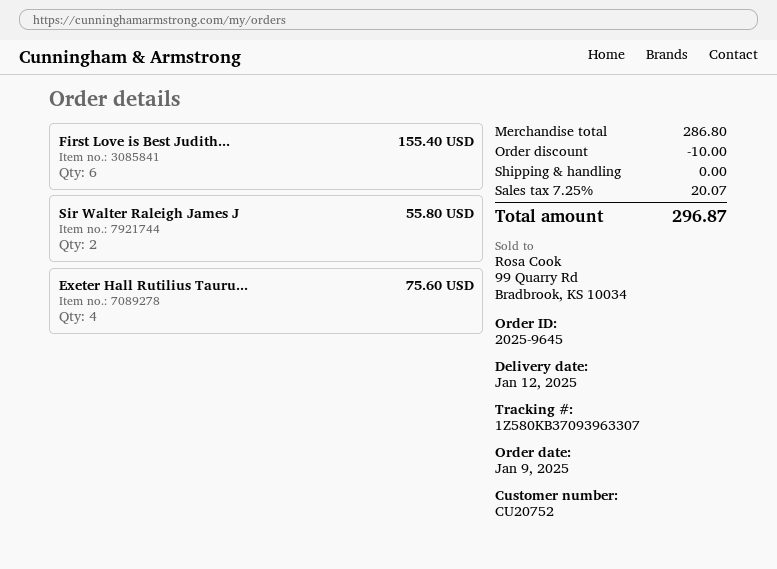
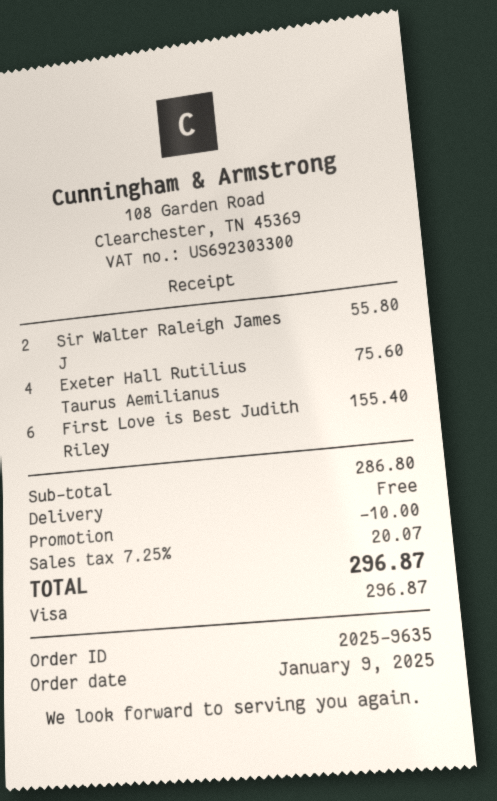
order number: 2025-9645 -> 2025-9635

